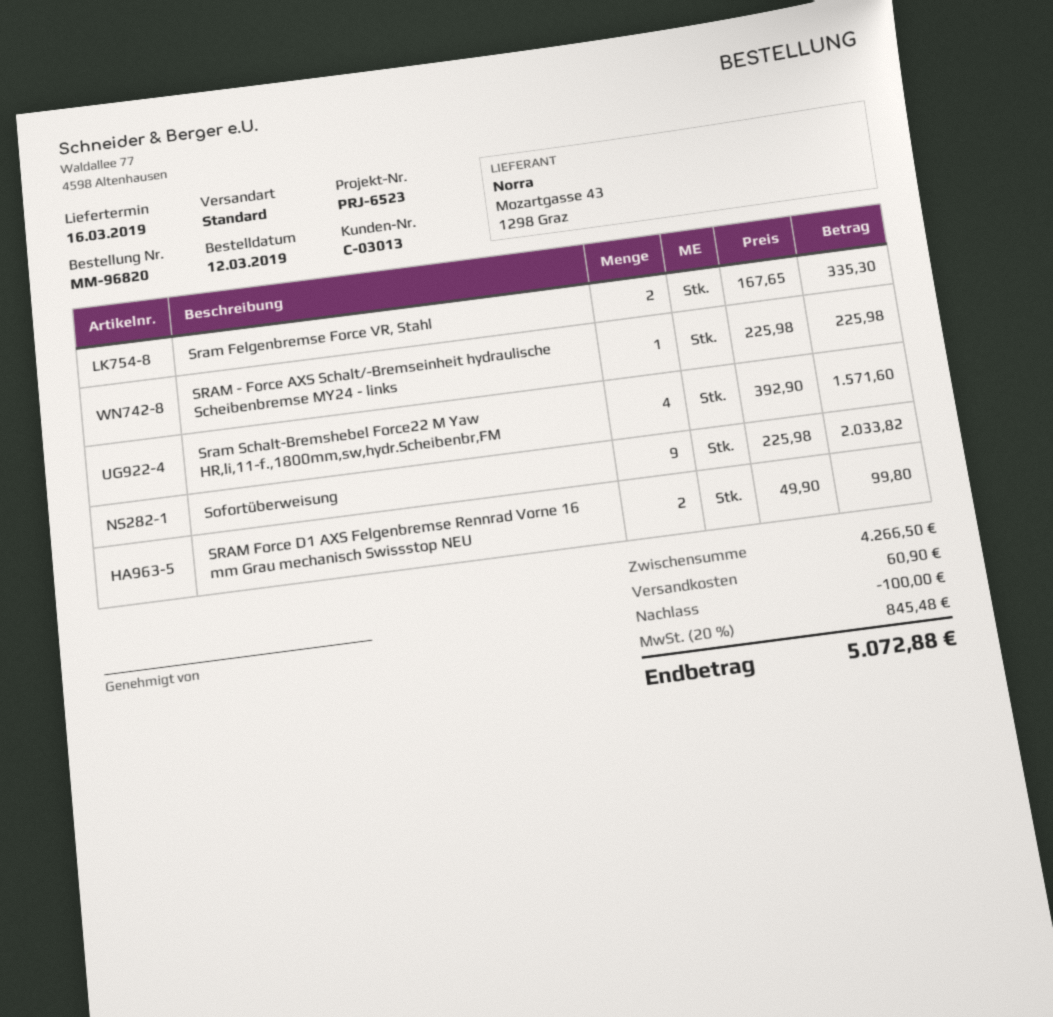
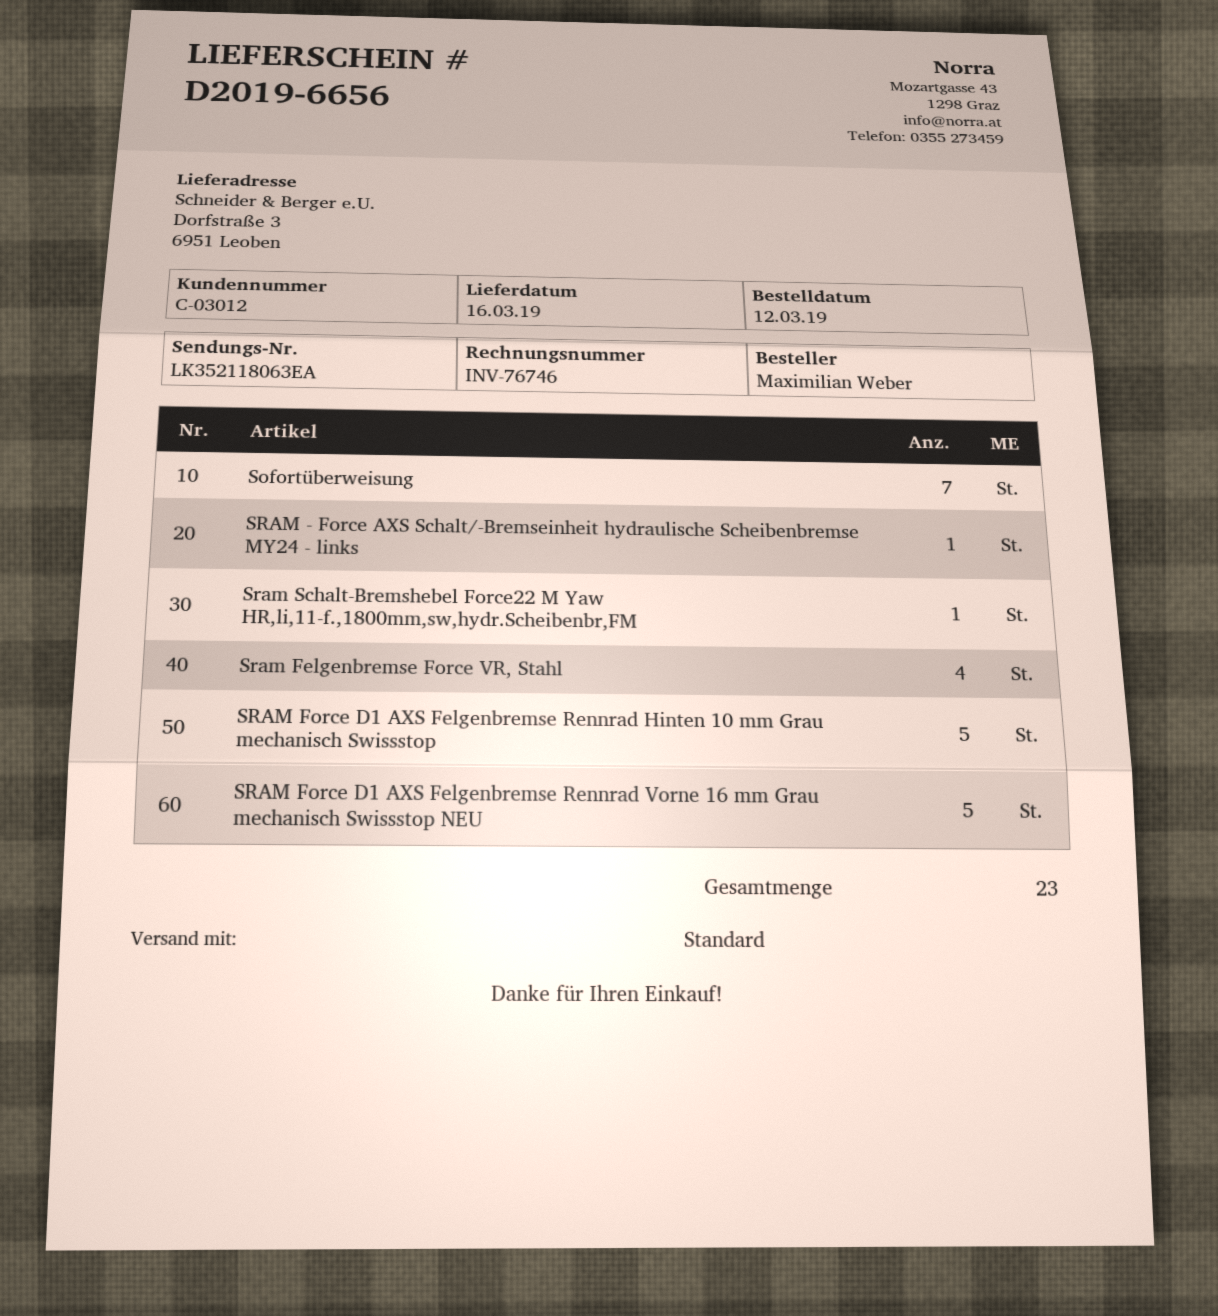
customer number: C-03013 -> C-03012
Sram Felgenbremse Force VR, Stahl: 2 -> 4
Sram Schalt-Bremshebel Force22 M Yaw HR,li,11-f.,1800mm,sw,hydr.Scheibenbr,FM: 4 -> 1
Sofortüberweisung: 9 -> 7
SRAM Force D1 AXS Felgenbremse Rennrad Vorne 16 mm Grau mechanisch Swissstop NEU: 2 -> 5
SRAM Force D1 AXS Felgenbremse Rennrad Hinten 10 mm Grau mechanisch Swissstop: none -> 5

